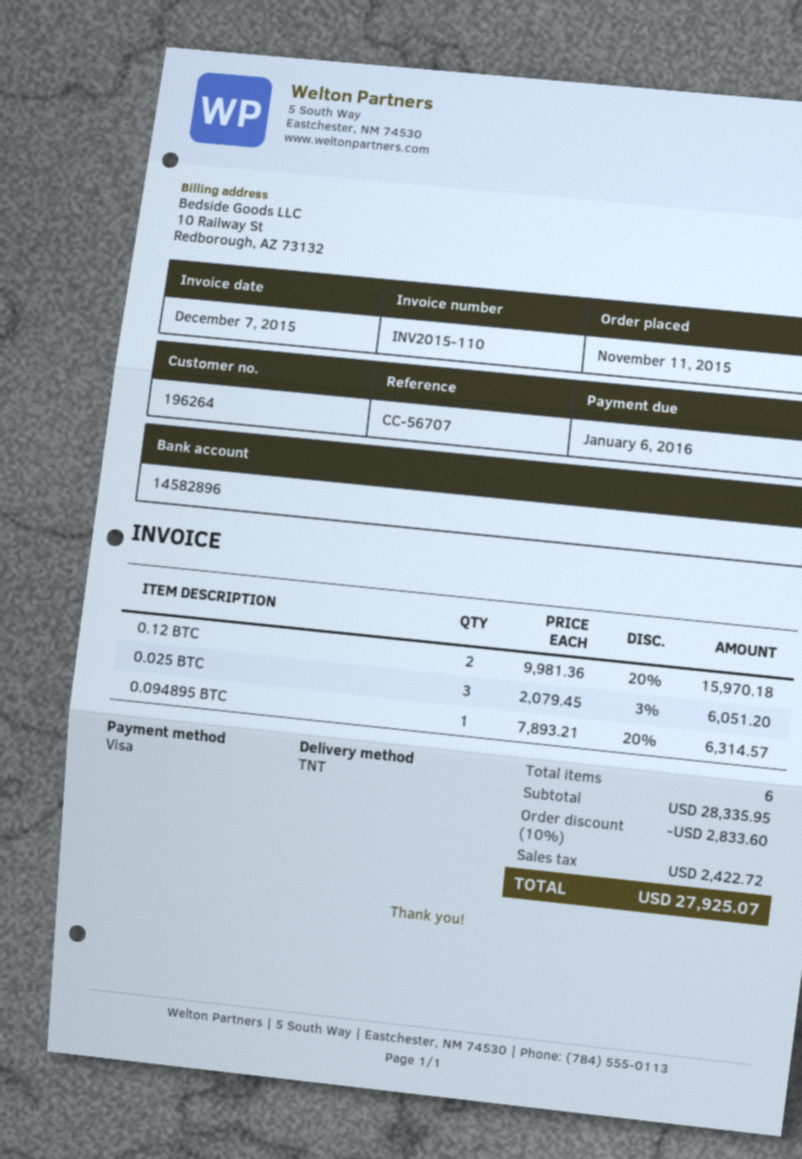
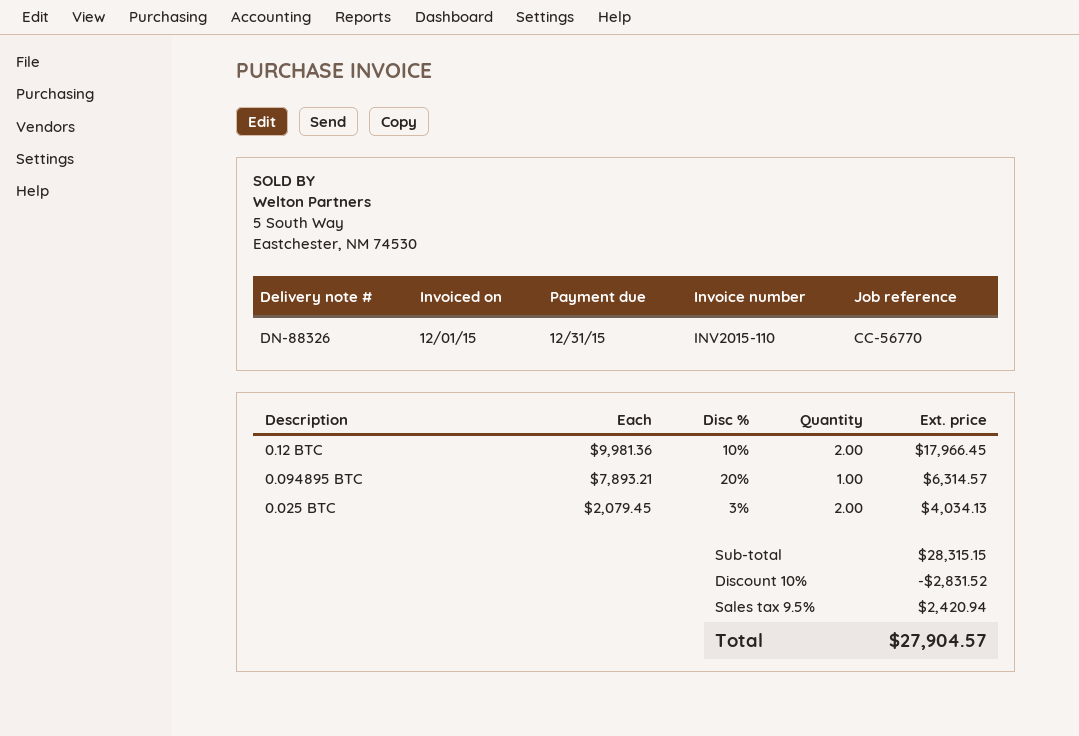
invoice date: 2015-12-07 -> 2015-12-01
due date: 2016-01-06 -> 2015-12-31
reference: CC-56707 -> CC-56770
0.12 BTC: 2 x 9981.36 - 20% = 15970.18 -> 2 x 9981.36 - 10% = 17966.45
0.025 BTC: 3 x 2079.45 - 3% = 6051.20 -> 2 x 2079.45 - 3% = 4034.13
subtotal: 28335.95 -> 28315.15
discount: 10% = 2833.60 -> 10% = 2831.52
tax: 2422.72 -> 2420.94
total: 27925.07 -> 27904.57

